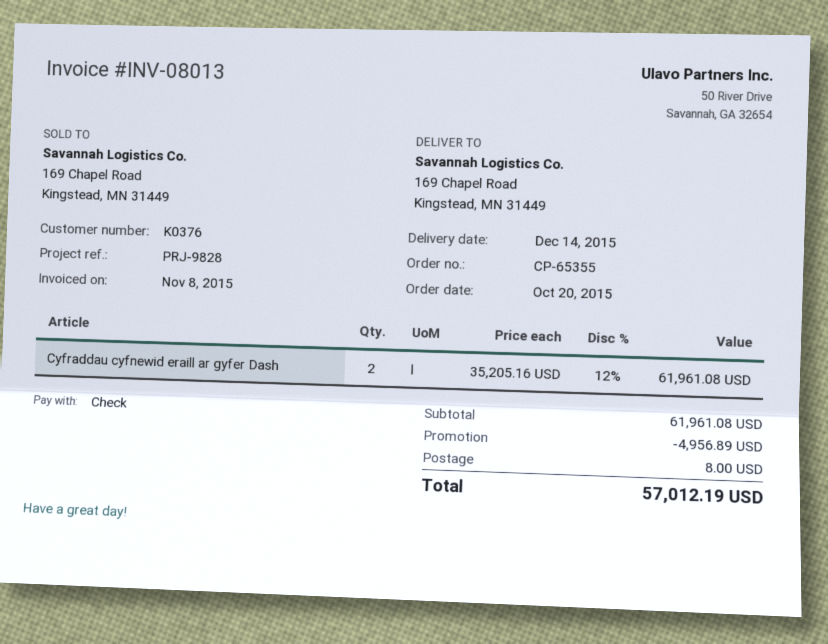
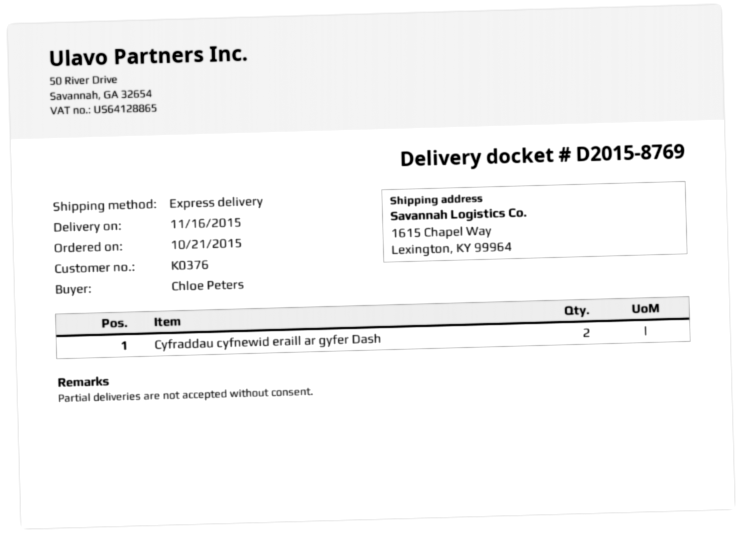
order date: 2015-10-20 -> 2015-10-21
delivery date: 2015-12-14 -> 2015-11-16
ship to: 169 Chapel Road, Kingstead, MN 31449 -> 1615 Chapel Way, Lexington, KY 99964

